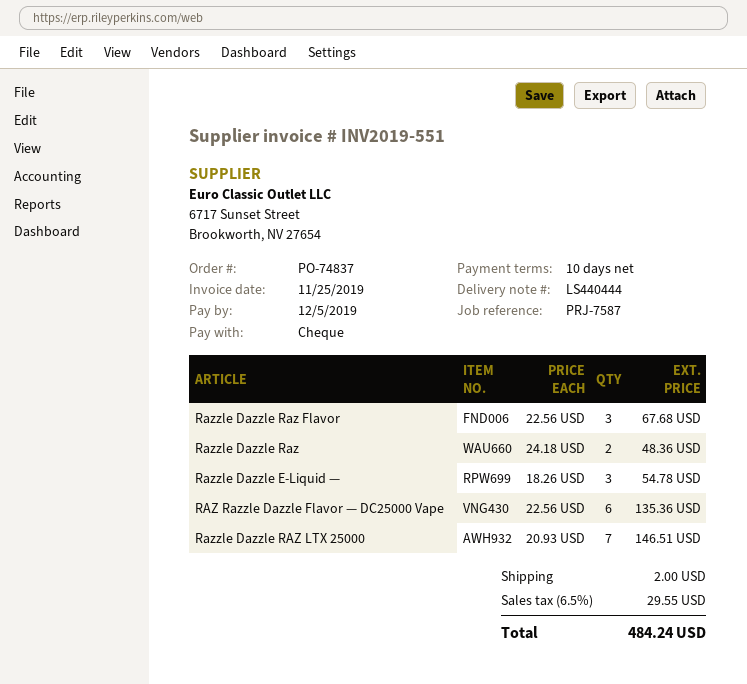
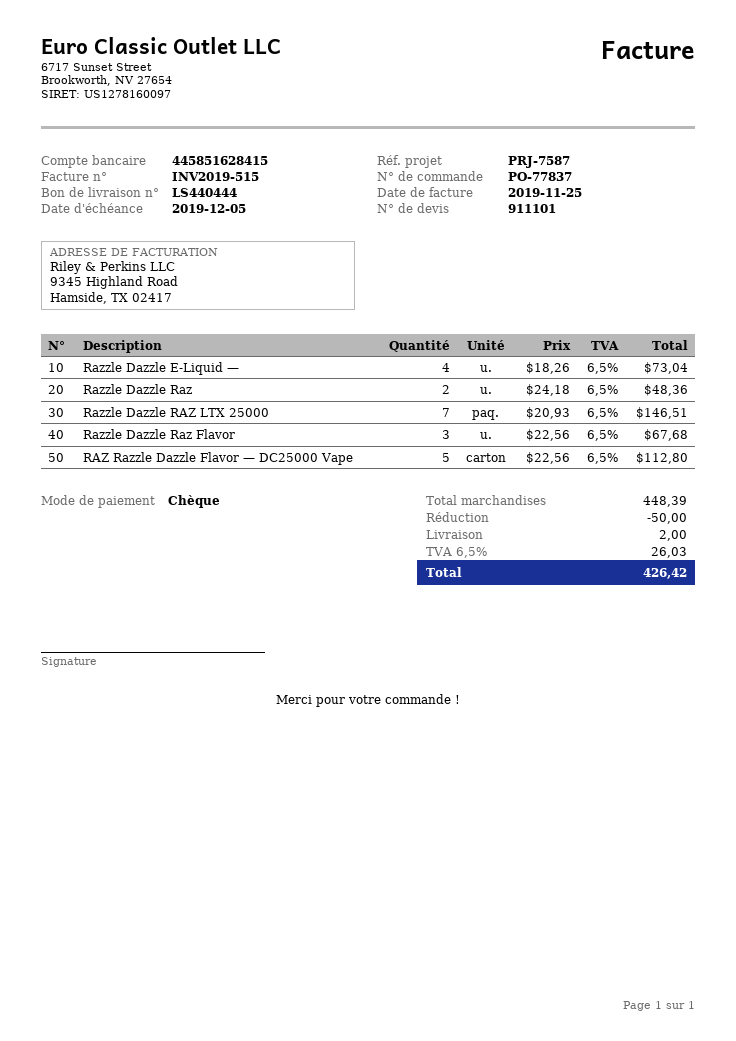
order number: PO-74837 -> PO-77837
invoice number: INV2019-551 -> INV2019-515
Razzle Dazzle E-Liquid —: 3 x 18.26 = 54.78 -> 4 x 18.26 = 73.04
RAZ Razzle Dazzle Flavor — DC25000 Vape: 6 x 22.56 = 135.36 -> 5 x 22.56 = 112.80
discount: none -> 50.00
tax: 6.5% = 29.55 -> 6.5% = 26.03
total: 484.24 -> 426.42

